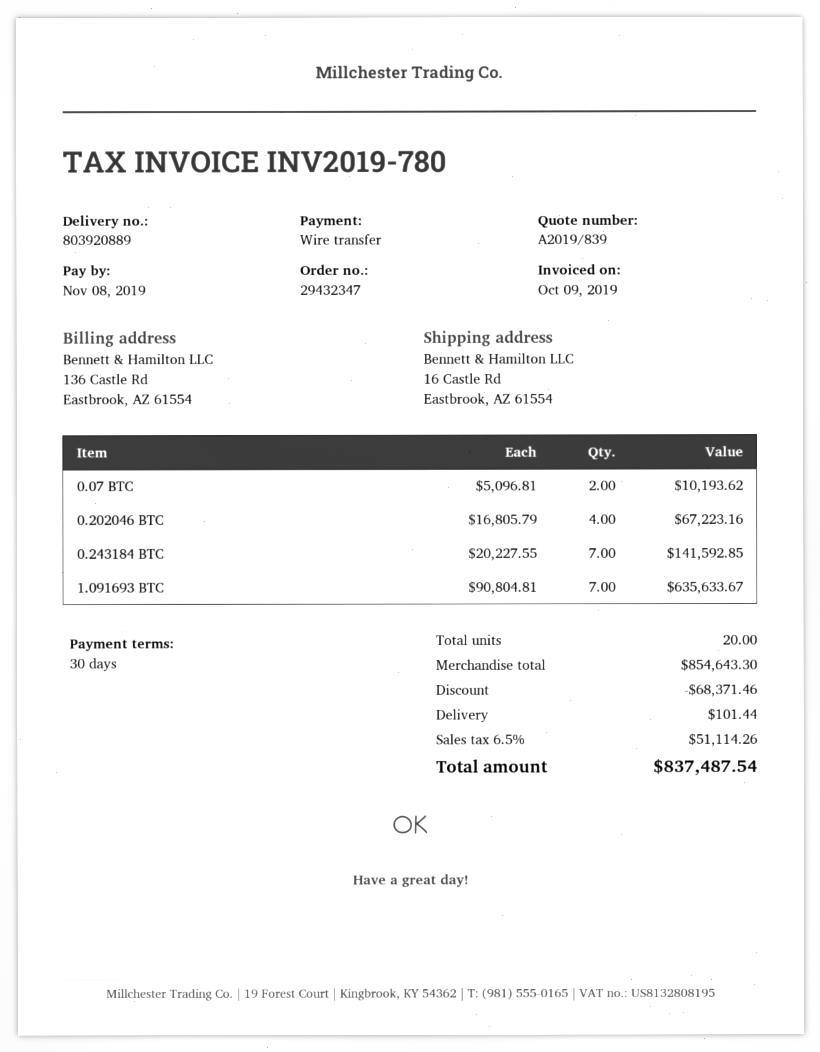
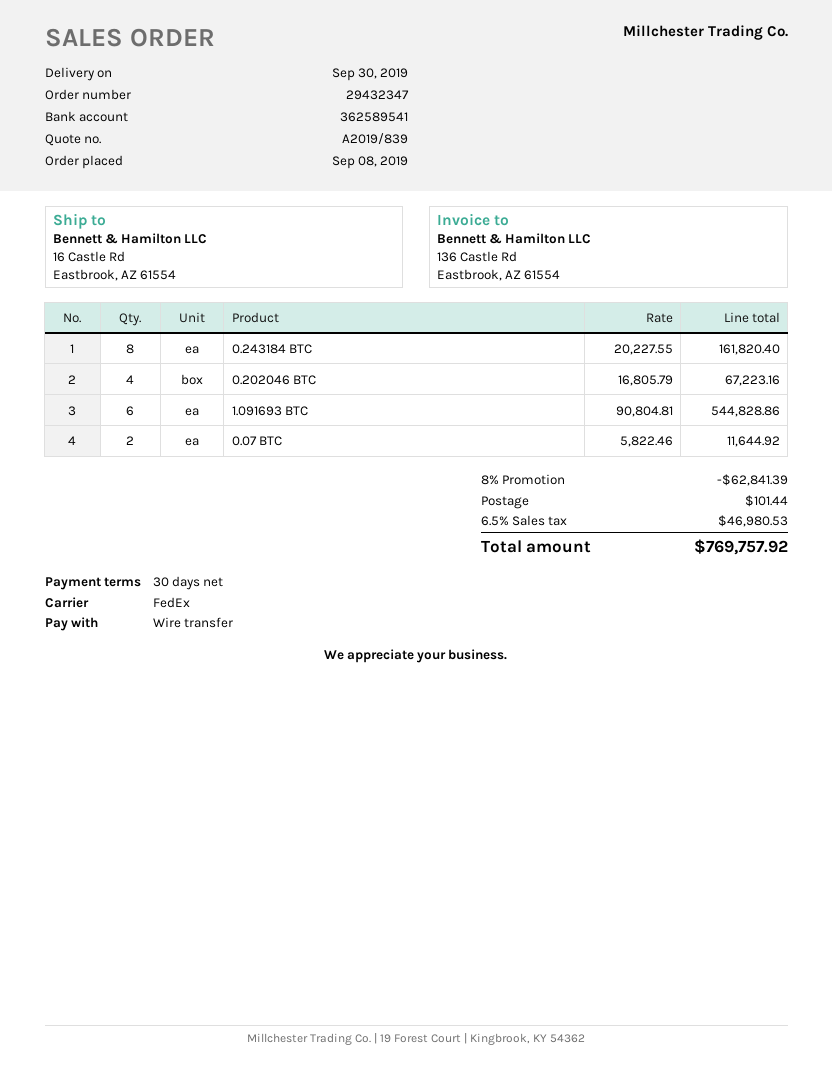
0.07 BTC: 2 x 5096.81 = 10193.62 -> 2 x 5822.46 = 11644.92
0.243184 BTC: 7 x 20227.55 = 141592.85 -> 8 x 20227.55 = 161820.40
1.091693 BTC: 7 x 90804.81 = 635633.67 -> 6 x 90804.81 = 544828.86
discount: 68371.46 -> 62841.39
tax: 6.5% = 51114.26 -> 6.5% = 46980.53
total: 837487.54 -> 769757.92

